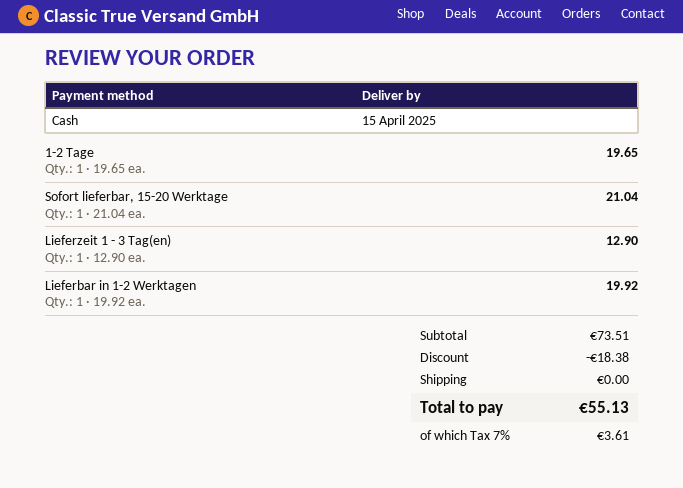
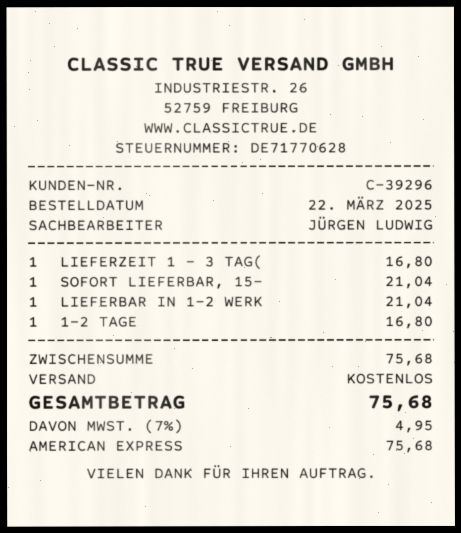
payment method: cash -> American Express
1-2 Tage: 1 for 19.65 -> 1 for 16.80
Lieferzeit 1 - 3 Tag(en): 1 for 12.90 -> 1 for 16.80
Lieferbar in 1-2 Werktagen: 1 for 19.92 -> 1 for 21.04
subtotal: 73.51 -> 75.68
discount: 18.38 -> none
tax: 7% = 3.61 -> 7% = 4.95
total: 55.13 -> 75.68

